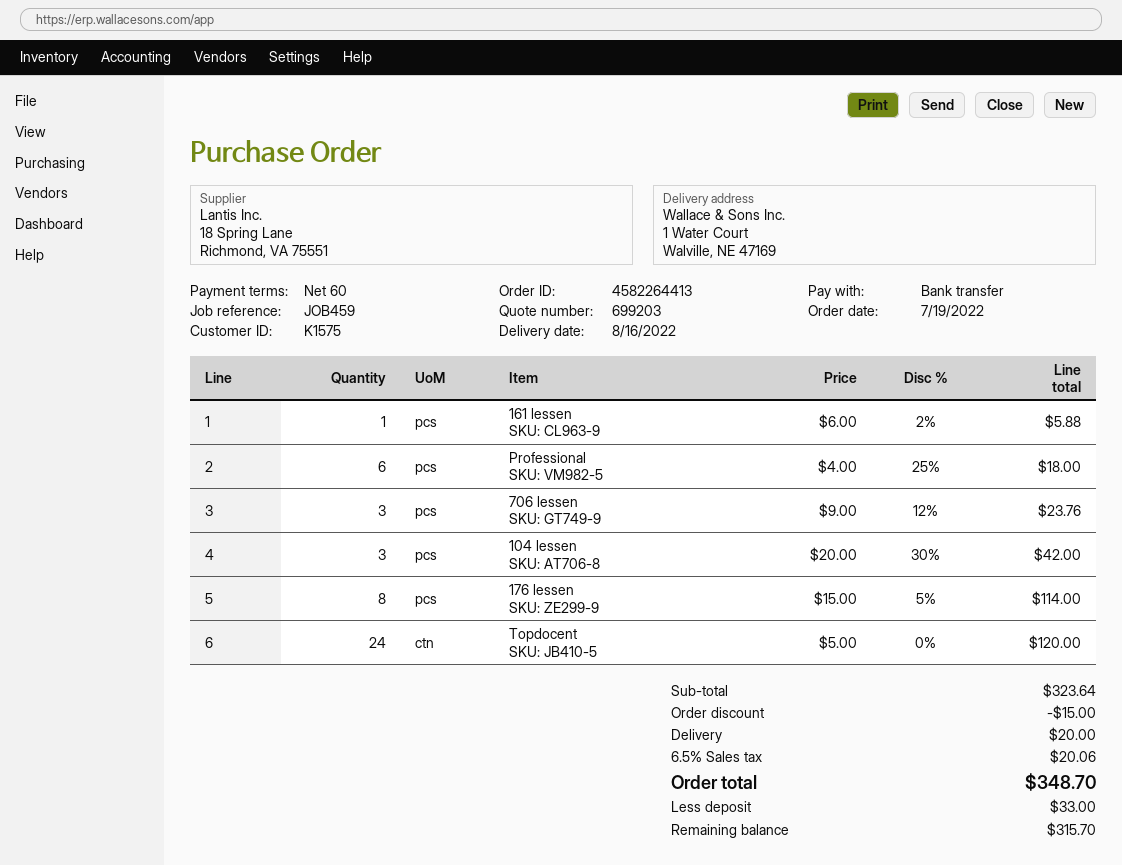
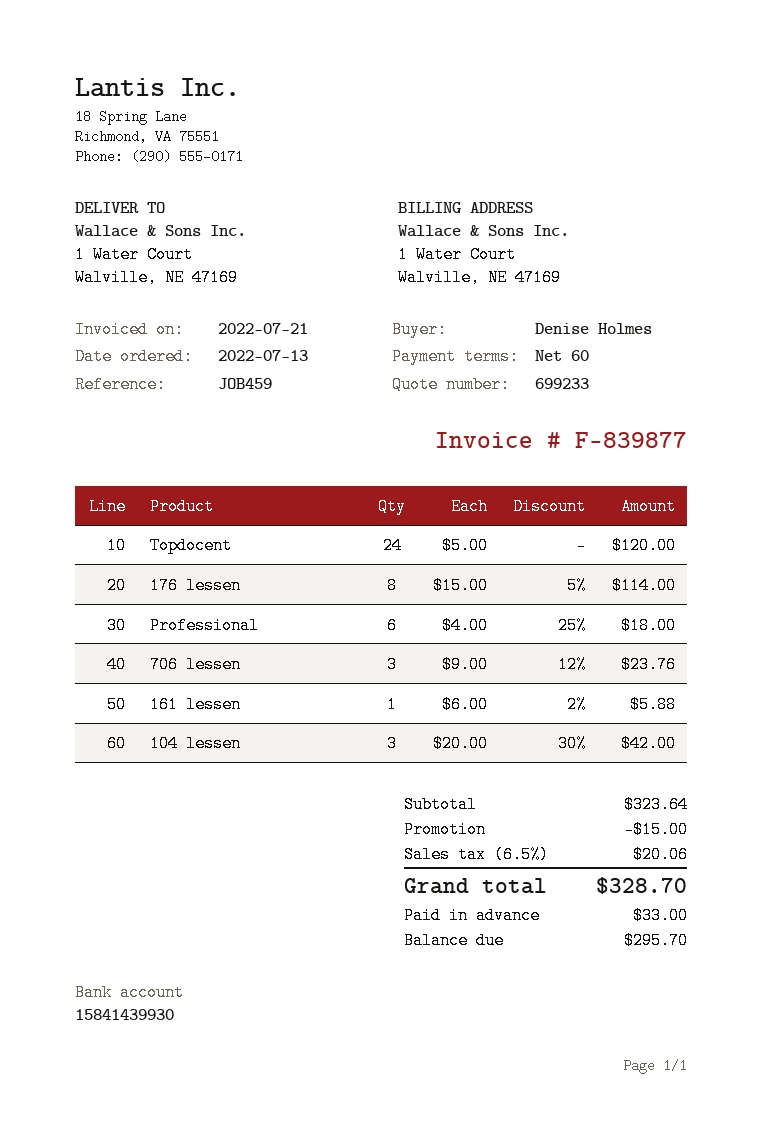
quote number: 699203 -> 699233
order date: 2022-07-19 -> 2022-07-13
shipping: 20.00 -> none
total: 348.70 -> 328.70
balance: 315.70 -> 295.70

